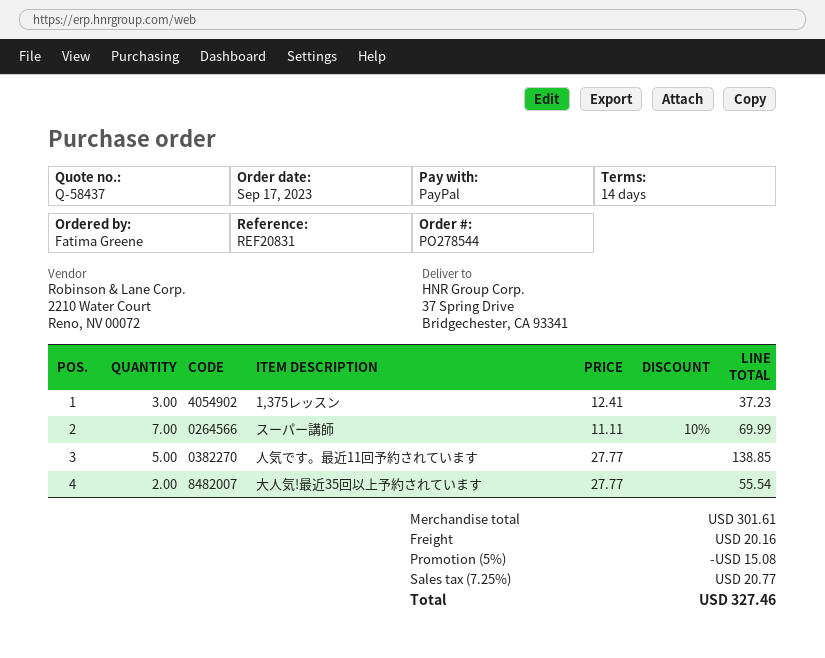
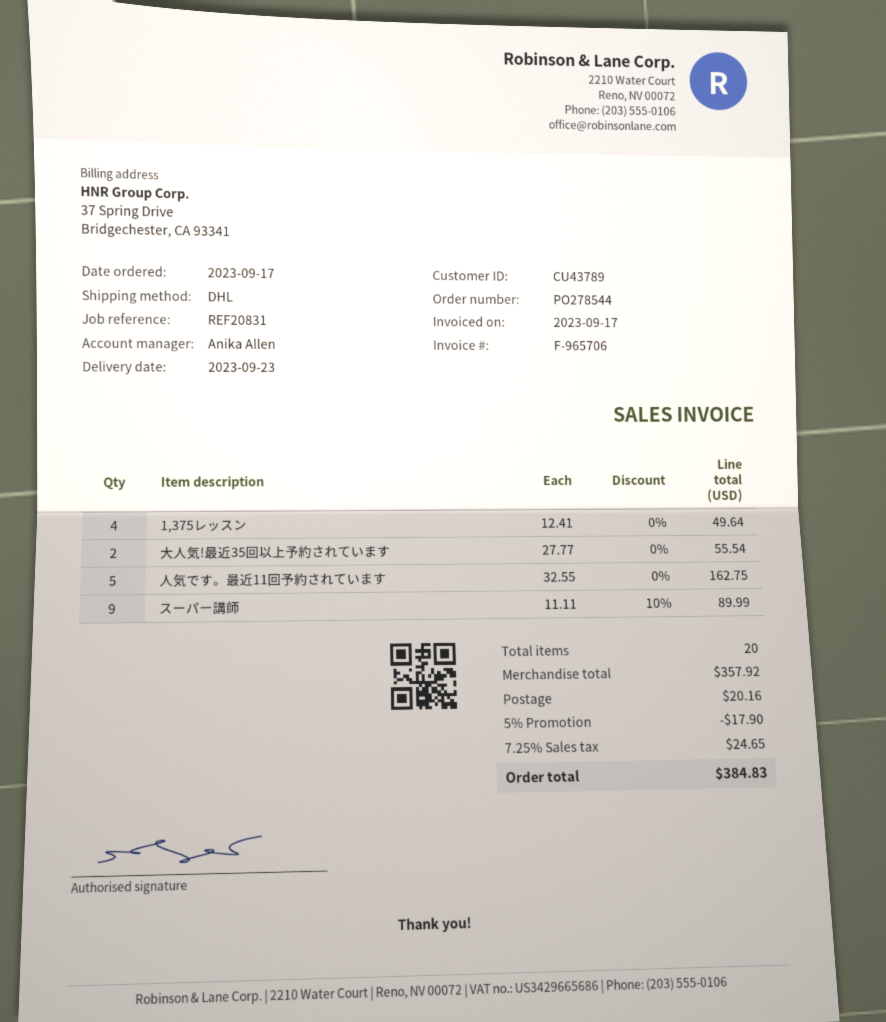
1,375レッスン: 3 x 12.41 = 37.23 -> 4 x 12.41 = 49.64
スーパー講師: 7 x 11.11 - 10% = 69.99 -> 9 x 11.11 - 10% = 89.99
人気です。最近11回予約されています: 5 x 27.77 = 138.85 -> 5 x 32.55 = 162.75
subtotal: 301.61 -> 357.92
discount: 5% = 15.08 -> 5% = 17.90
tax: 7.25% = 20.77 -> 7.25% = 24.65
total: 327.46 -> 384.83

